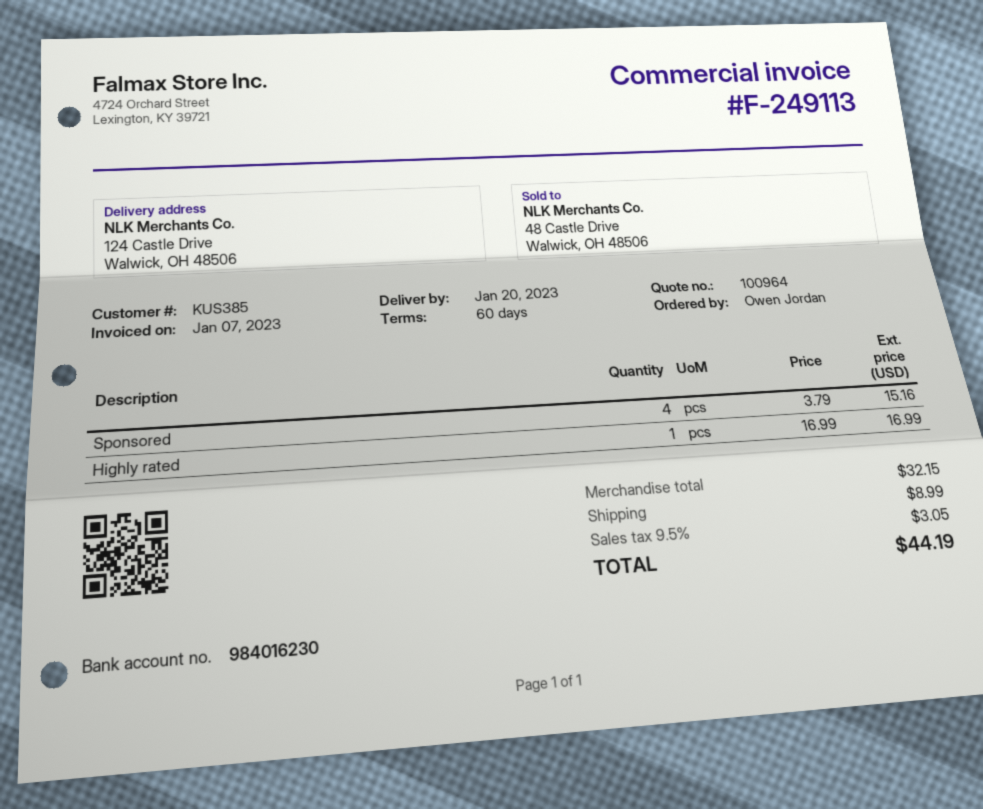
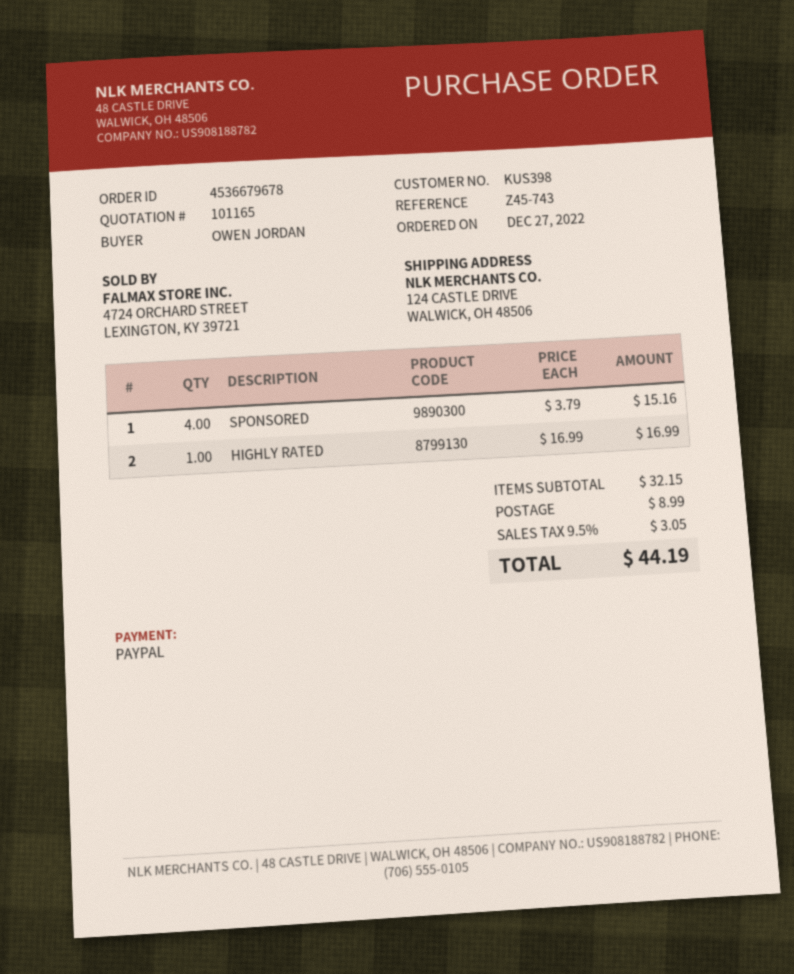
quote number: 100964 -> 101165
customer number: KUS385 -> KUS398

